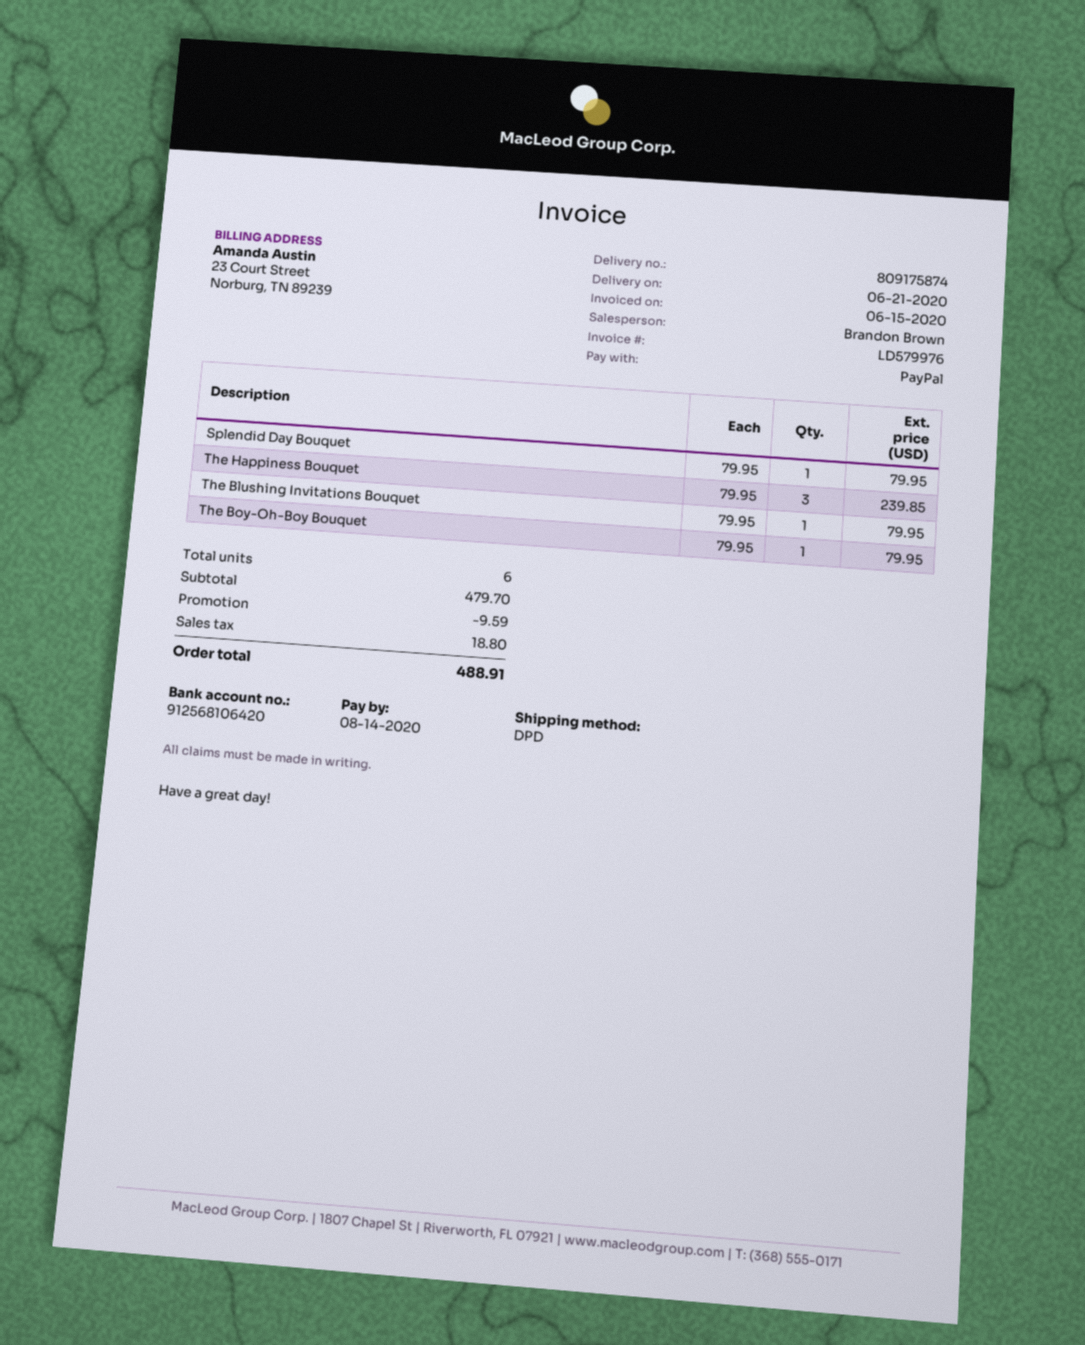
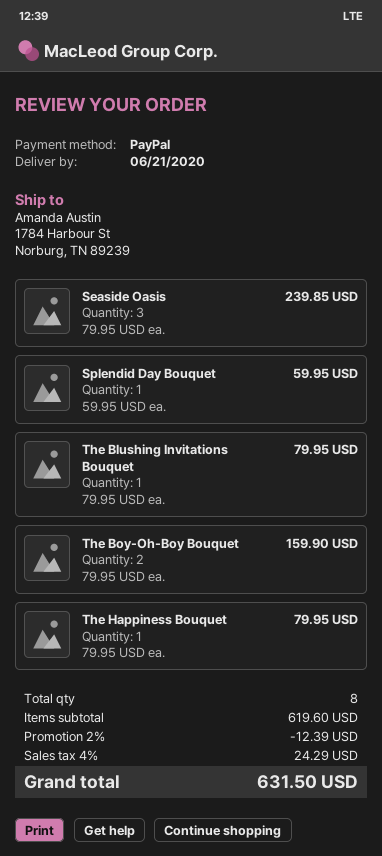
Splendid Day Bouquet: 1 x 79.95 = 79.95 -> 1 x 59.95 = 59.95
The Happiness Bouquet: 3 x 79.95 = 239.85 -> 1 x 79.95 = 79.95
The Boy-Oh-Boy Bouquet: 1 x 79.95 = 79.95 -> 2 x 79.95 = 159.90
Seaside Oasis: none -> 3 x 79.95 = 239.85
total quantity: 6 -> 8
subtotal: 479.70 -> 619.60
discount: 9.59 -> 12.39
tax: 18.80 -> 24.29
total: 488.91 -> 631.50

